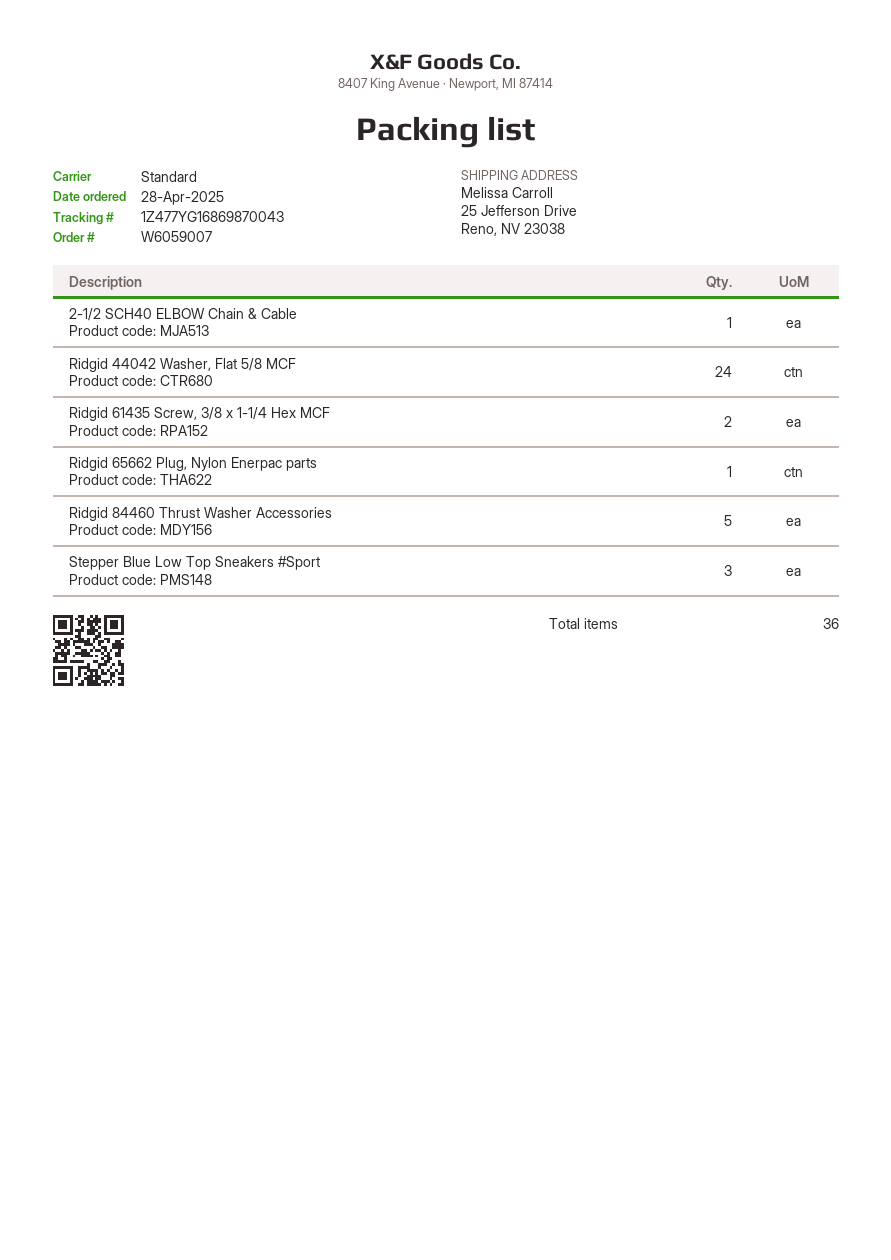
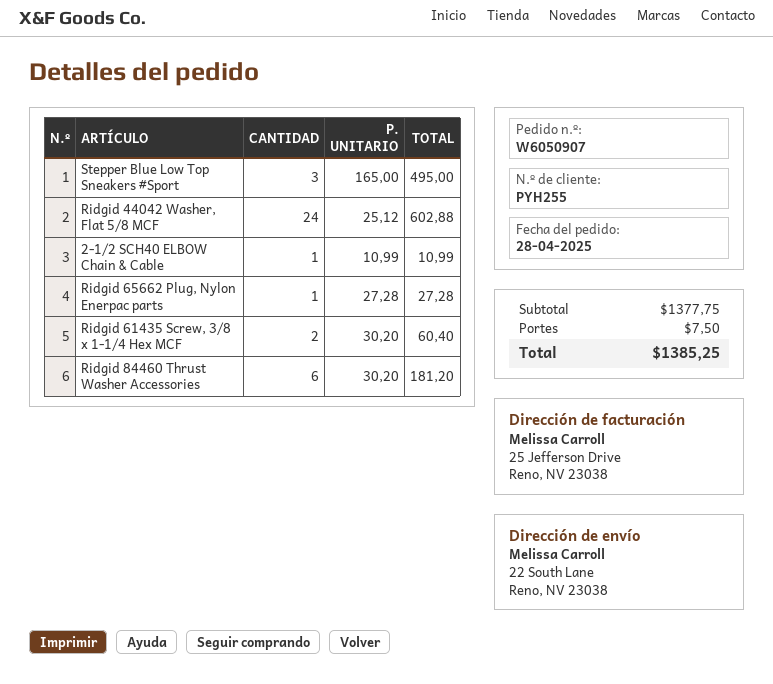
order number: W6059007 -> W6050907
ship to: 25 Jefferson Drive, Reno, NV 23038 -> 22 South Lane, Reno, NV 23038
Ridgid 84460 Thrust Washer Accessories: 5 -> 6

